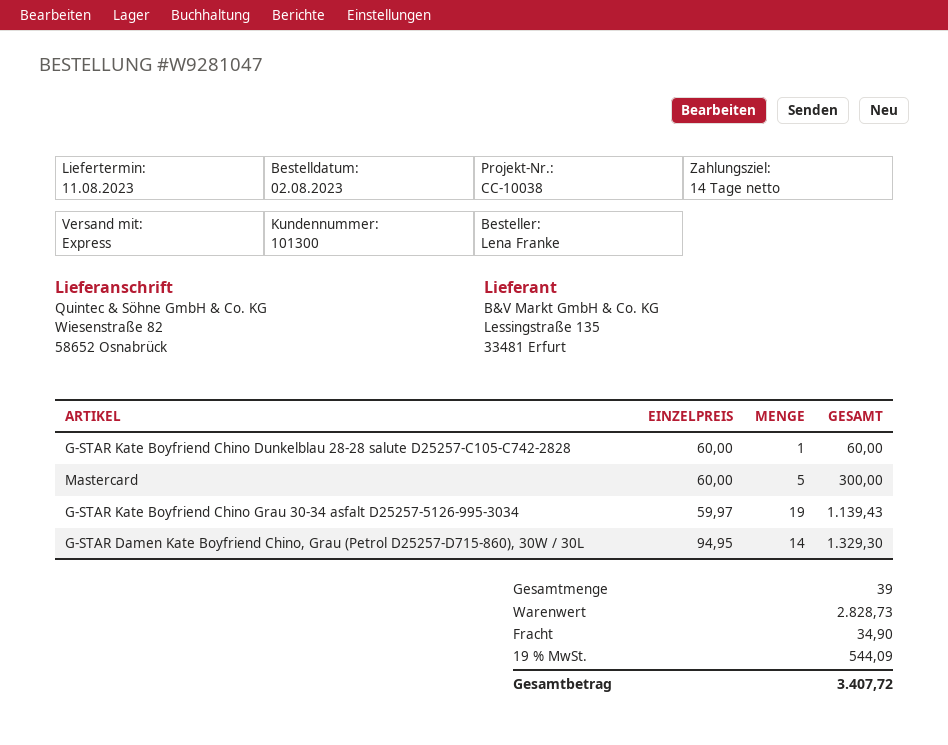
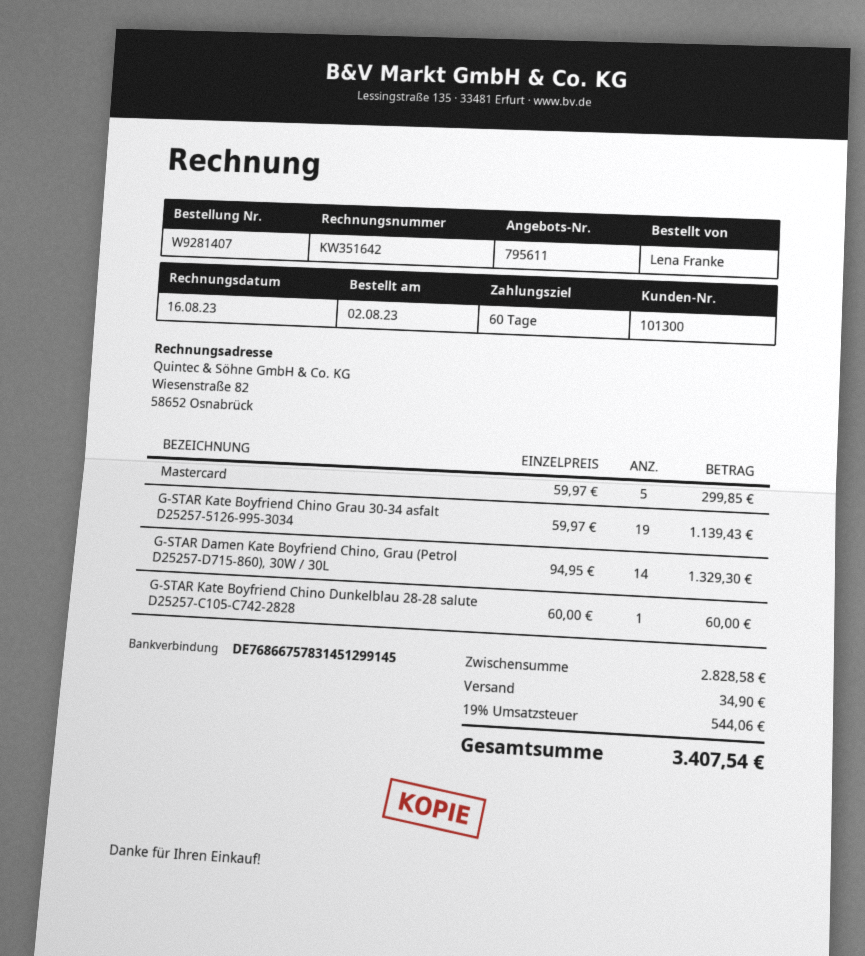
order number: W9281047 -> W9281407
payment terms: 14 days -> 60 days
Mastercard: 5 x 60.00 = 300.00 -> 5 x 59.97 = 299.85
subtotal: 2828.73 -> 2828.58
tax: 19% = 544.09 -> 19% = 544.06
total: 3407.72 -> 3407.54

